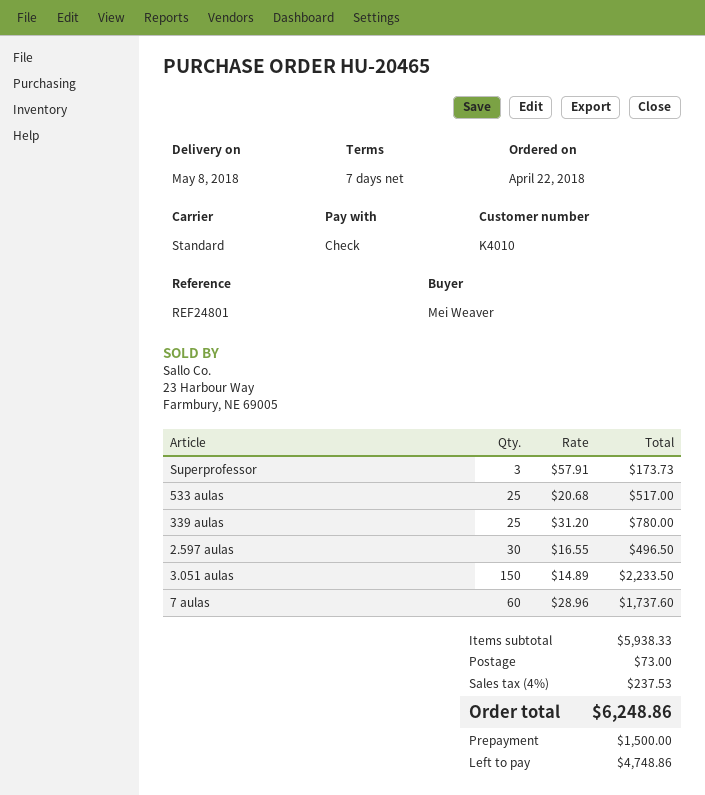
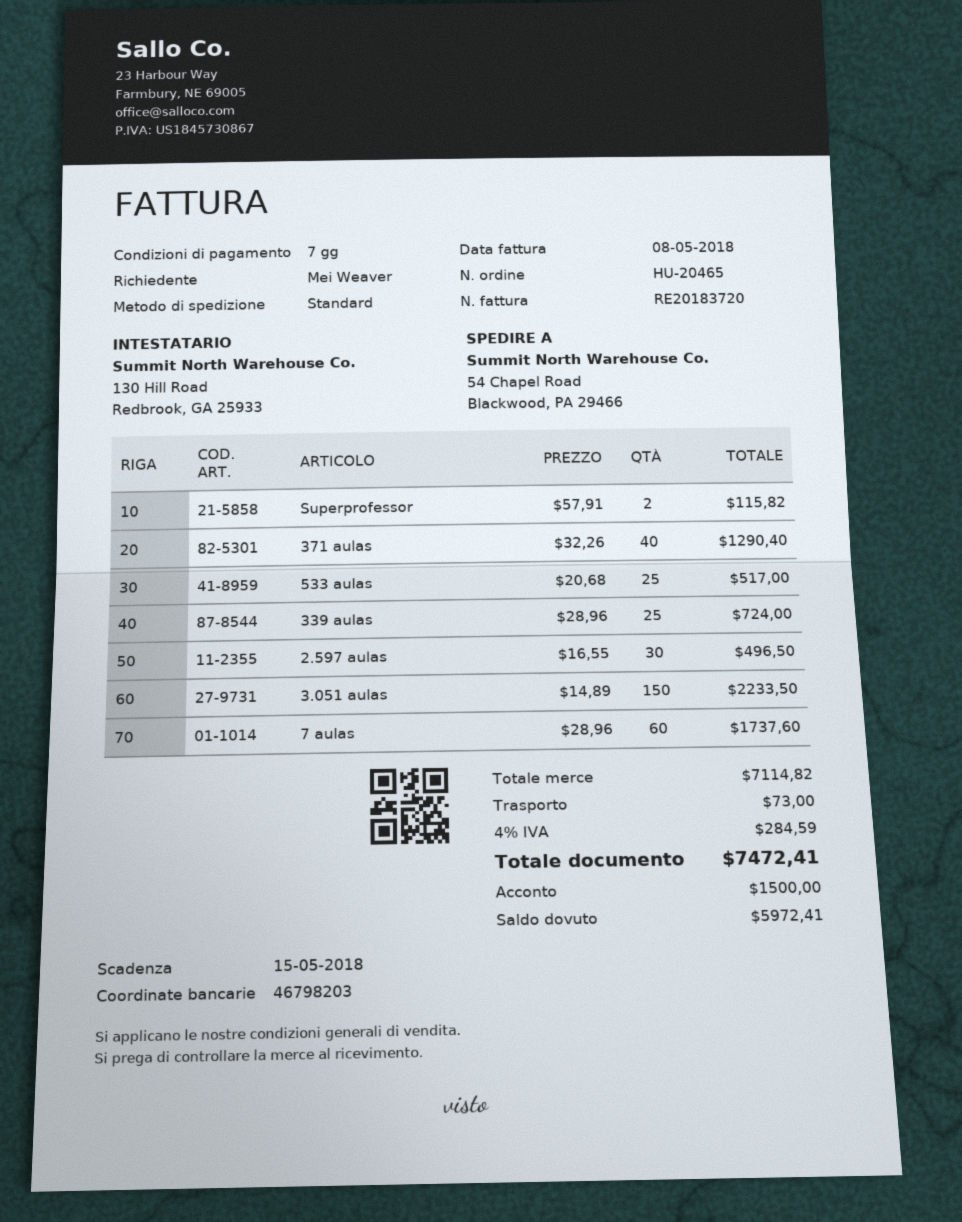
Superprofessor: 3 x 57.91 = 173.73 -> 2 x 57.91 = 115.82
339 aulas: 25 x 31.20 = 780.00 -> 25 x 28.96 = 724.00
371 aulas: none -> 40 x 32.26 = 1290.40
subtotal: 5938.33 -> 7114.82
tax: 4% = 237.53 -> 4% = 284.59
total: 6248.86 -> 7472.41
balance: 4748.86 -> 5972.41

